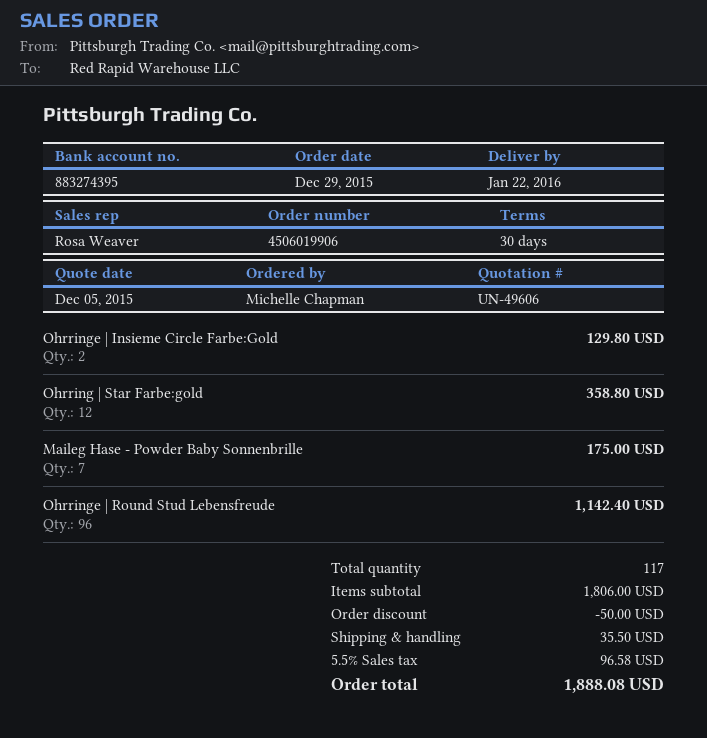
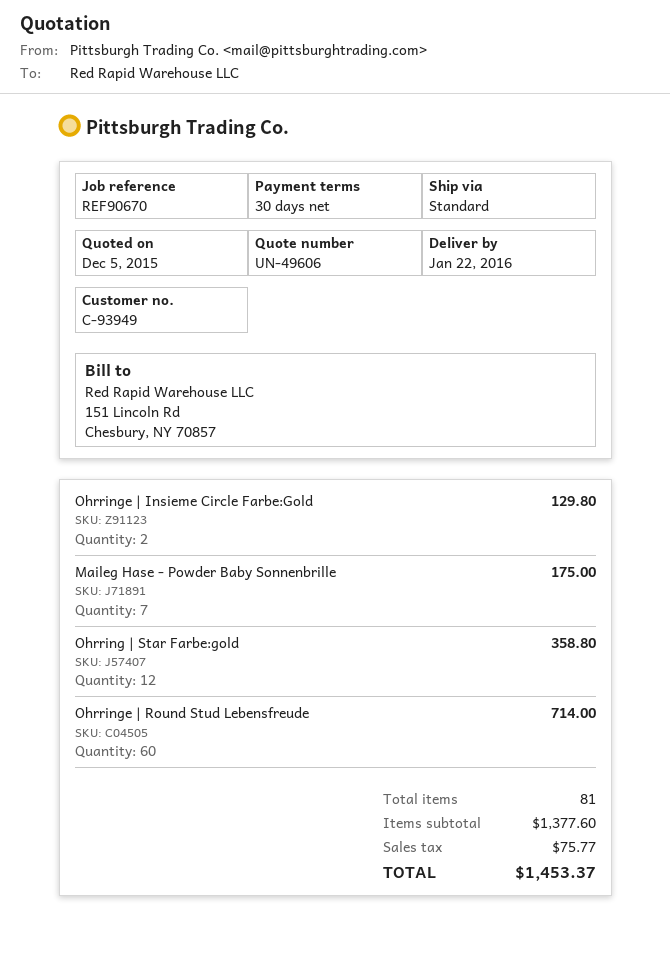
Ohrringe | Round Stud Lebensfreude: 96 for 1142.40 -> 60 for 714.00
total quantity: 117 -> 81
subtotal: 1806.00 -> 1377.60
discount: 50.00 -> none
shipping: 35.50 -> none
tax: 96.58 -> 75.77
total: 1888.08 -> 1453.37

